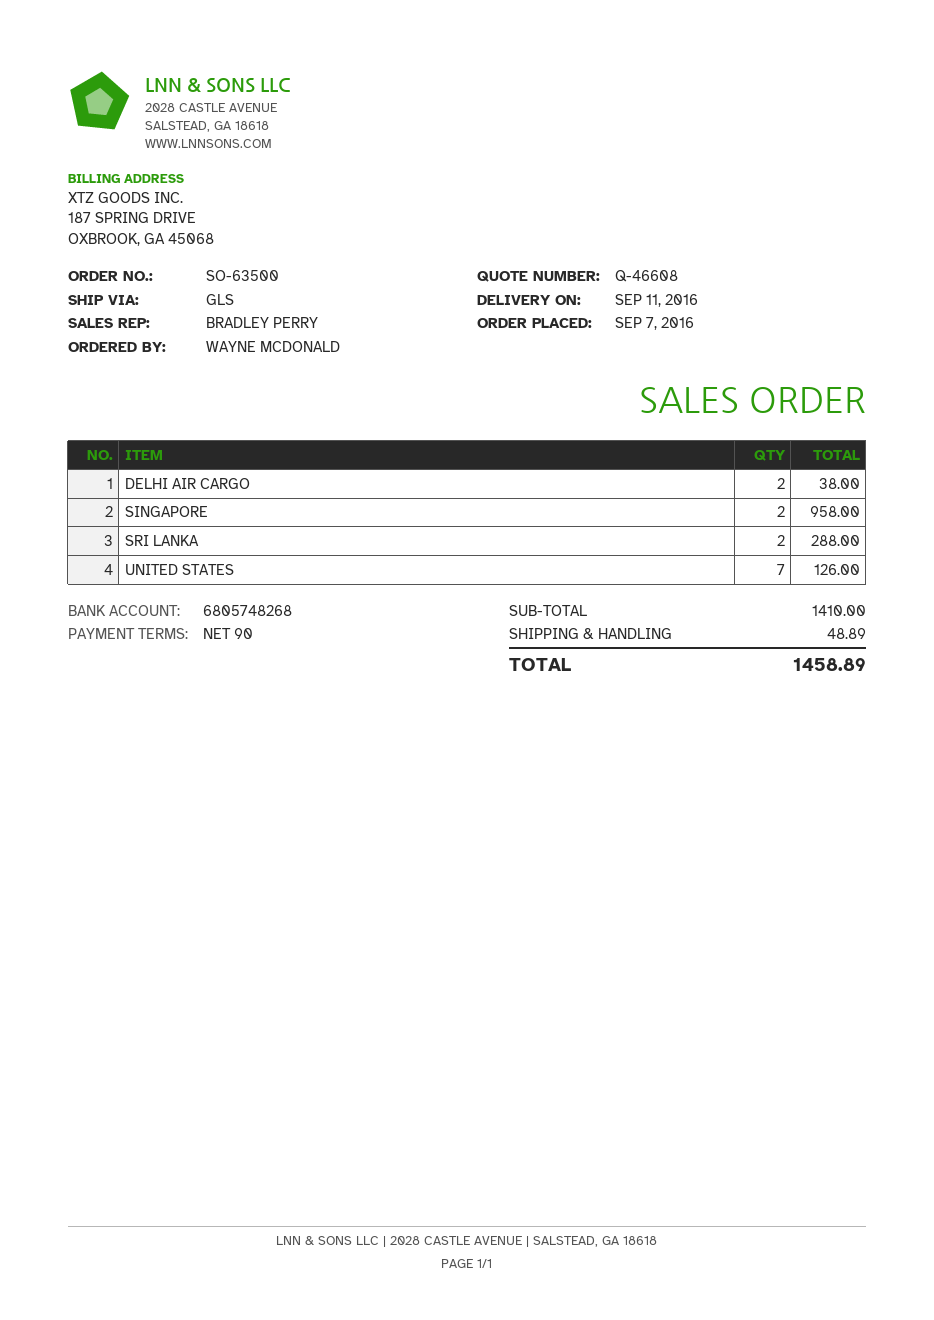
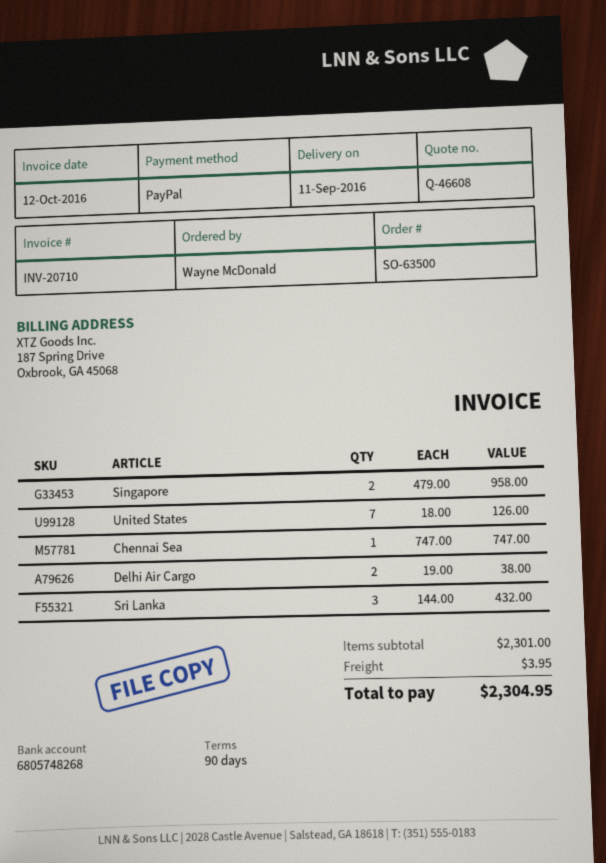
SRI LANKA: 2 for 288.00 -> 3 for 432.00
Chennai Sea: none -> 1 for 747.00
subtotal: 1410.00 -> 2301.00
shipping: 48.89 -> 3.95
total: 1458.89 -> 2304.95

